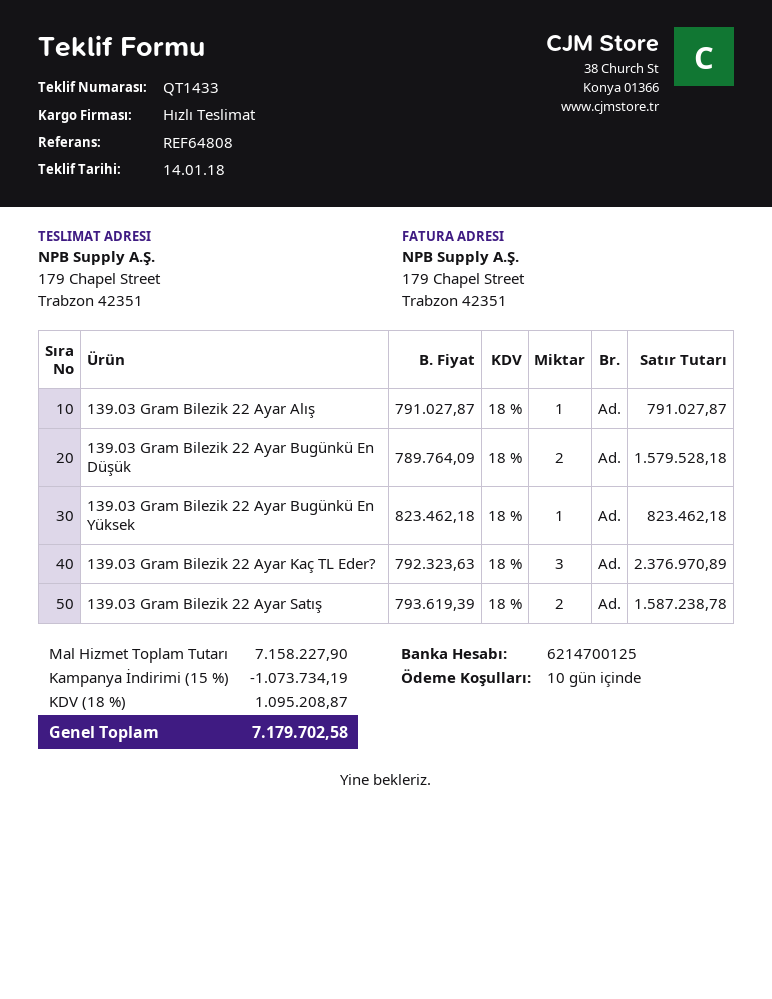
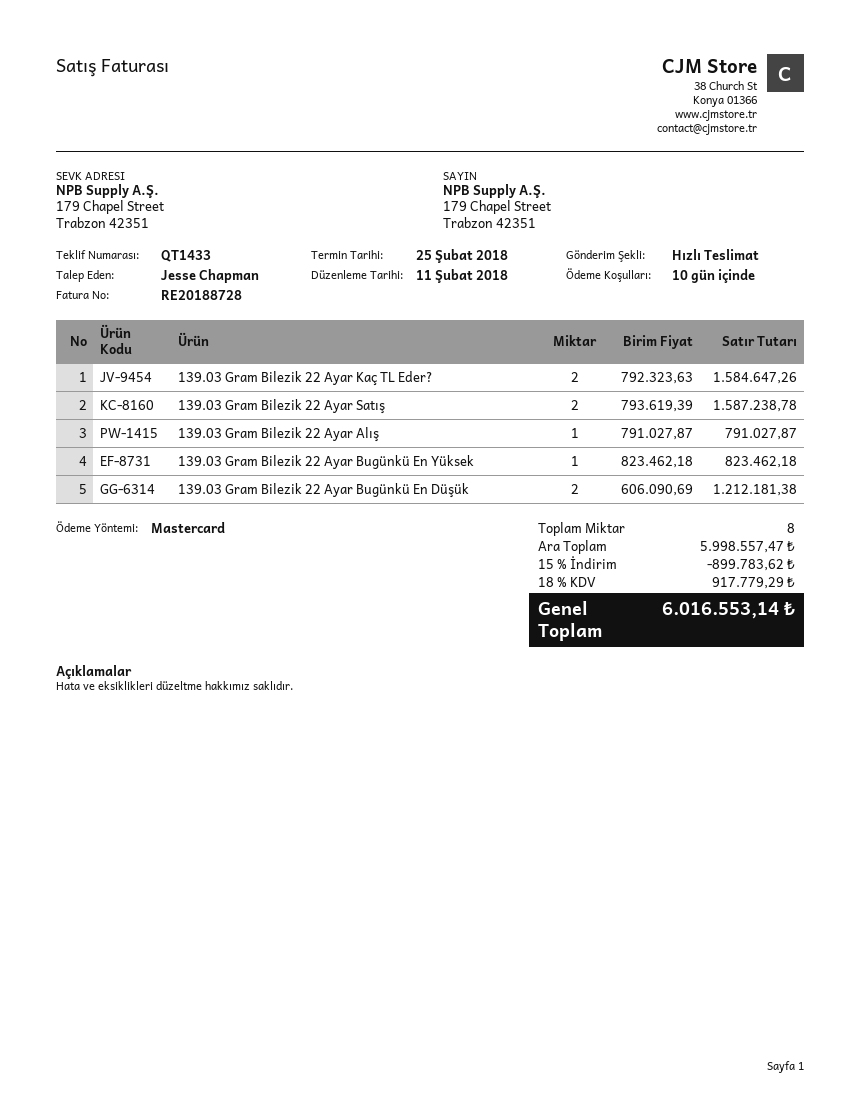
139.03 Gram Bilezik 22 Ayar Bugünkü En Düşük: 2 x 789764.09 = 1579528.18 -> 2 x 606090.69 = 1212181.38
139.03 Gram Bilezik 22 Ayar Kaç TL Eder?: 3 x 792323.63 = 2376970.89 -> 2 x 792323.63 = 1584647.26
subtotal: 7158227.90 -> 5998557.47
discount: 15% = 1073734.19 -> 15% = 899783.62
tax: 18% = 1095208.87 -> 18% = 917779.29
total: 7179702.58 -> 6016553.14

